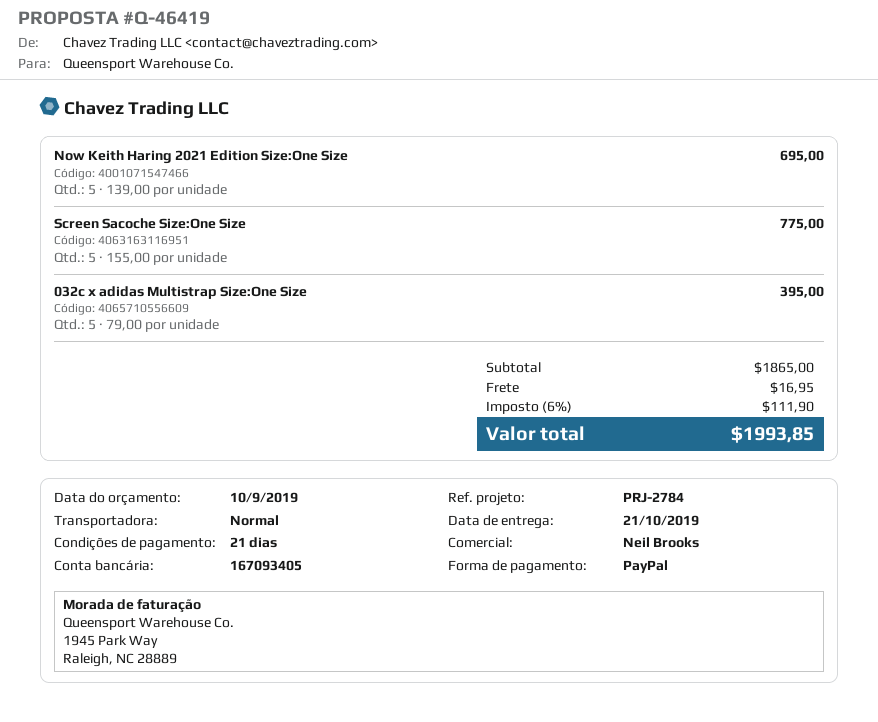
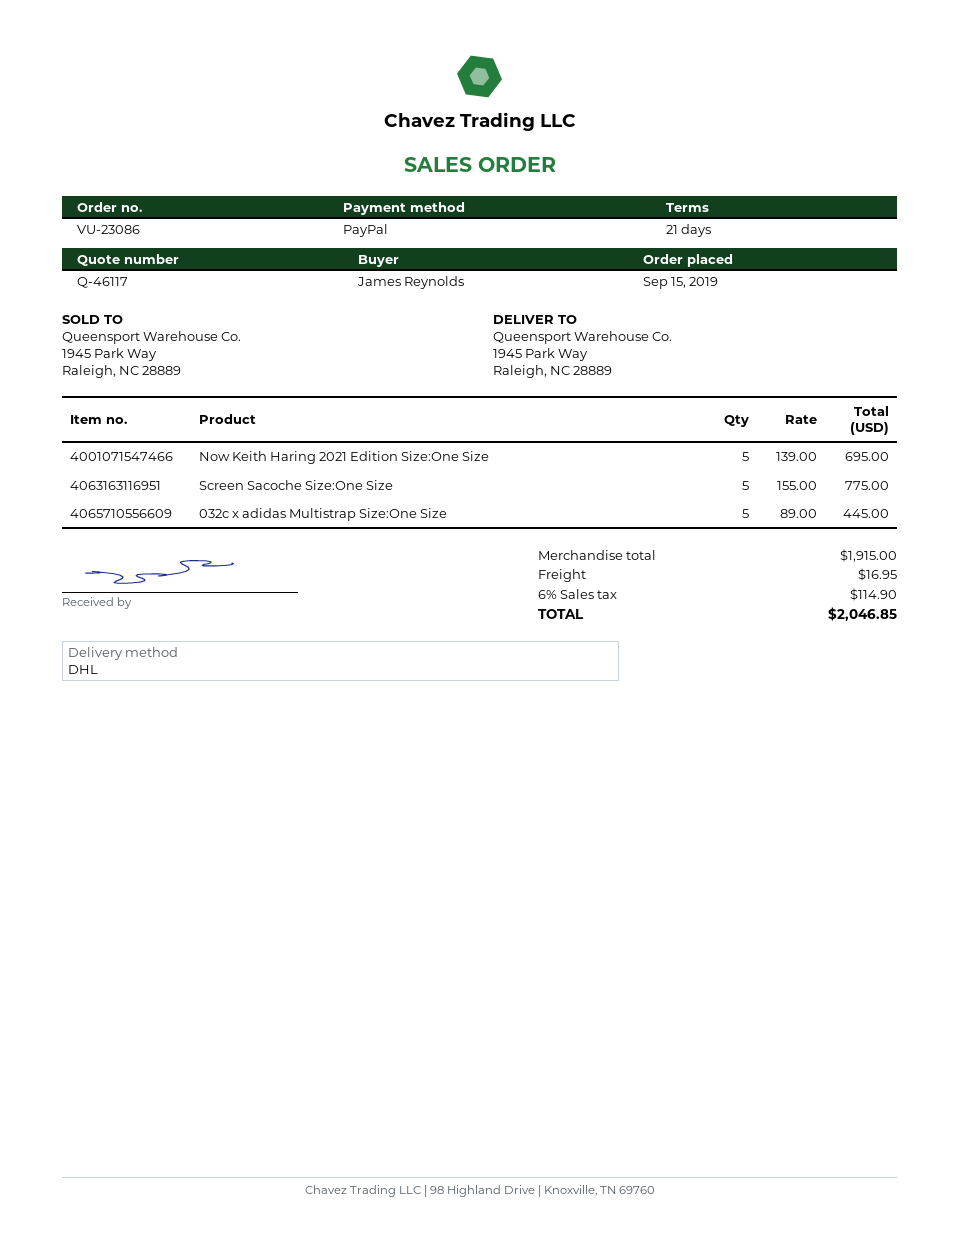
quote number: Q-46419 -> Q-46117
shipping method: standard -> DHL
032c x adidas Multistrap Size:One Size: 5 x 79.00 = 395.00 -> 5 x 89.00 = 445.00
subtotal: 1865.00 -> 1915.00
tax: 6% = 111.90 -> 6% = 114.90
total: 1993.85 -> 2046.85

